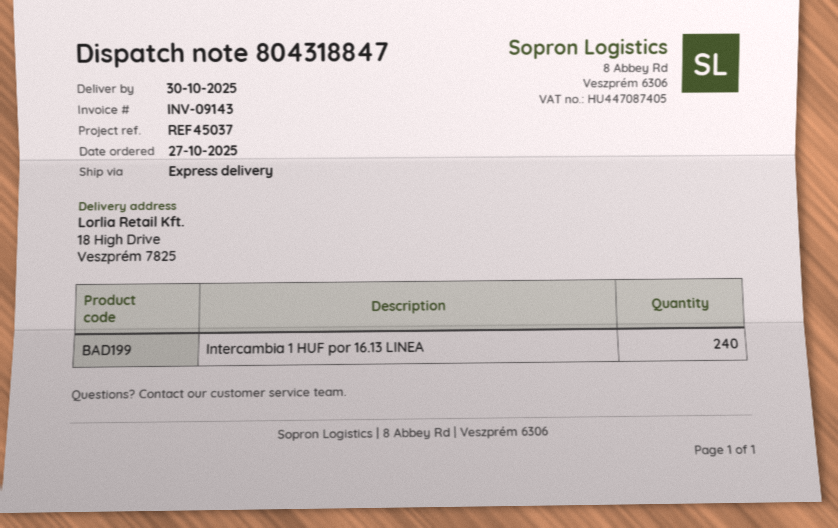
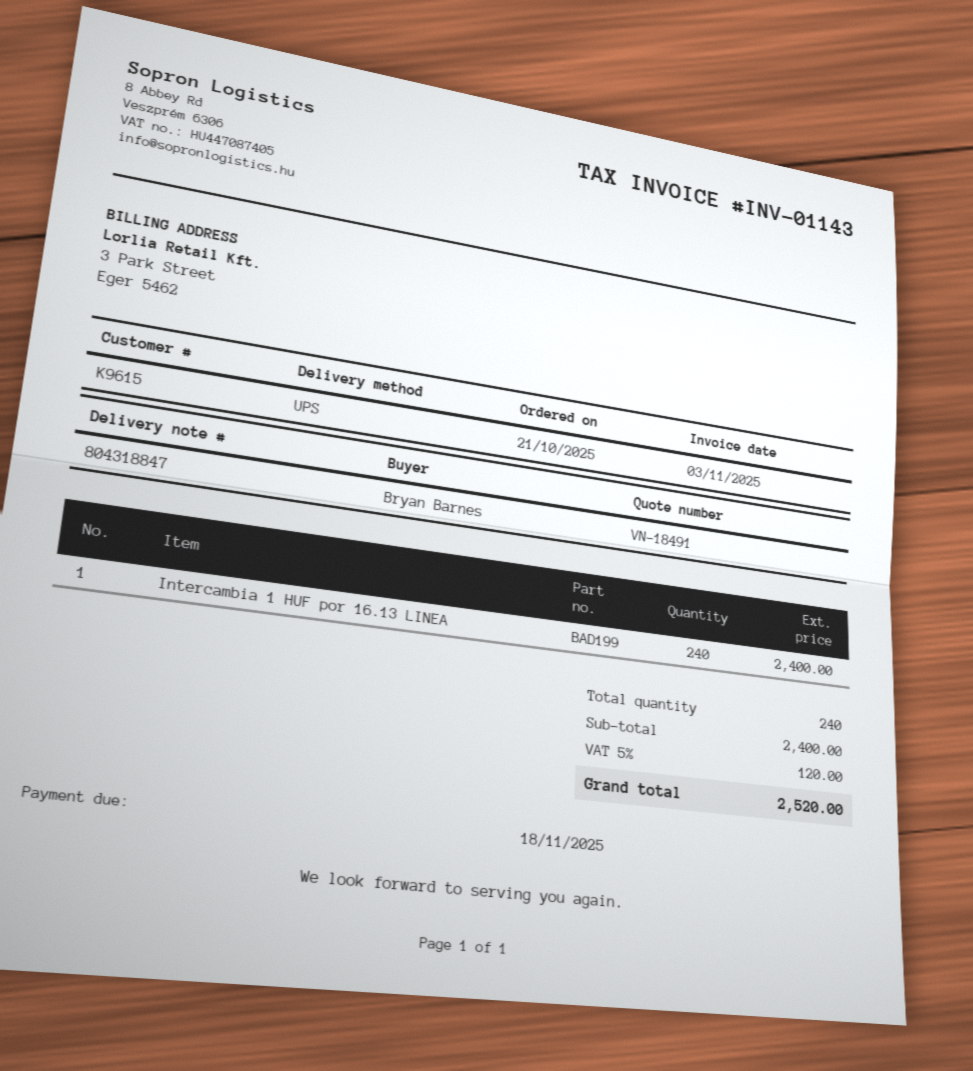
order date: 2025-10-27 -> 2025-10-21
invoice number: INV-09143 -> INV-01143
shipping method: express -> UPS

